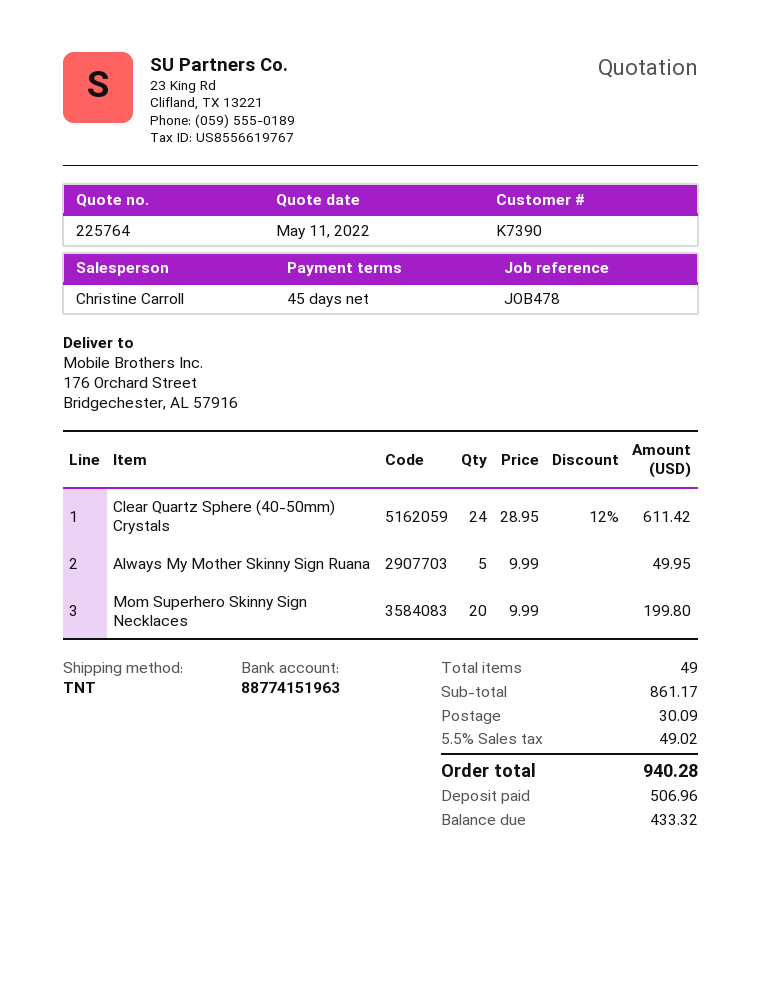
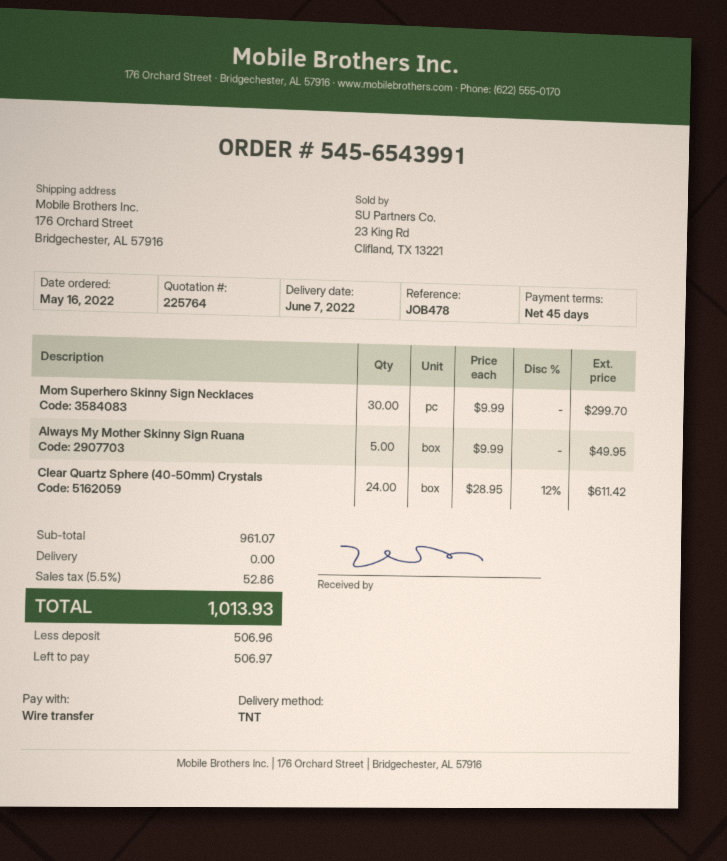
Mom Superhero Skinny Sign Necklaces: 20 x 9.99 = 199.80 -> 30 x 9.99 = 299.70
subtotal: 861.17 -> 961.07
shipping: 30.09 -> 0.00
tax: 5.5% = 49.02 -> 5.5% = 52.86
total: 940.28 -> 1013.93
balance: 433.32 -> 506.97

